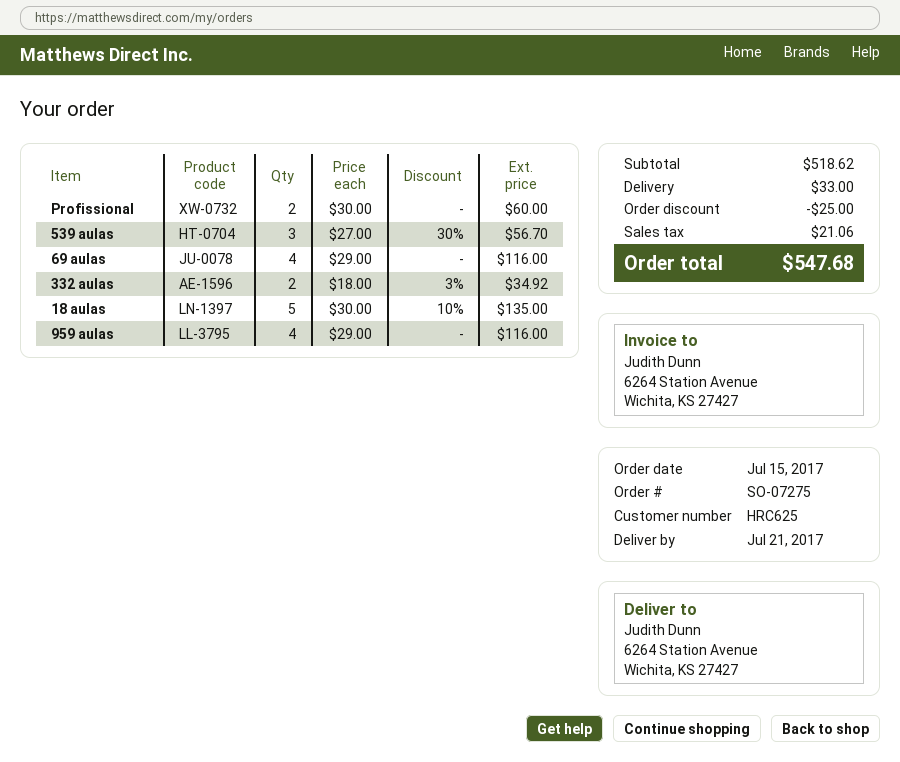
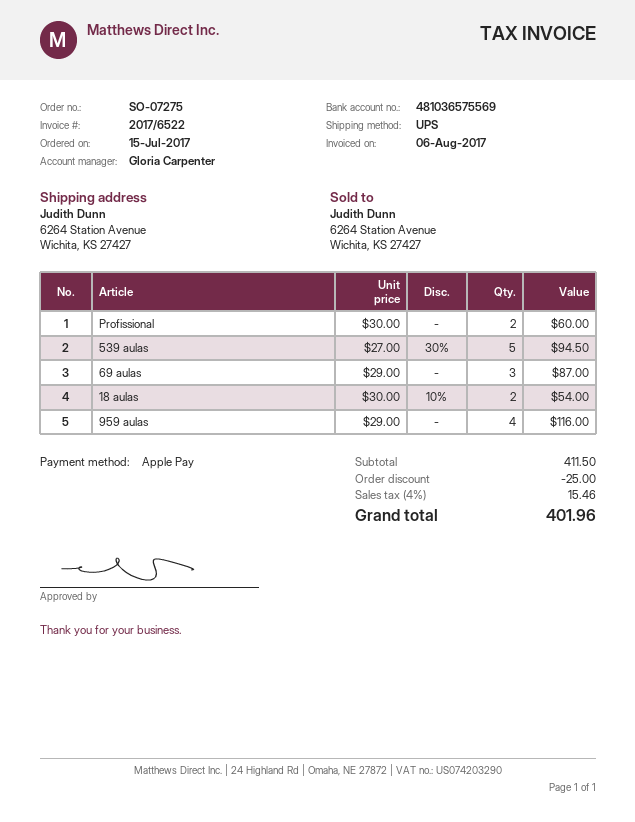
539 aulas: 3 x 27.00 - 30% = 56.70 -> 5 x 27.00 - 30% = 94.50
69 aulas: 4 x 29.00 = 116.00 -> 3 x 29.00 = 87.00
332 aulas: 2 x 18.00 - 3% = 34.92 -> none
18 aulas: 5 x 30.00 - 10% = 135.00 -> 2 x 30.00 - 10% = 54.00
subtotal: 518.62 -> 411.50
shipping: 33.00 -> none
tax: 21.06 -> 15.46
total: 547.68 -> 401.96

